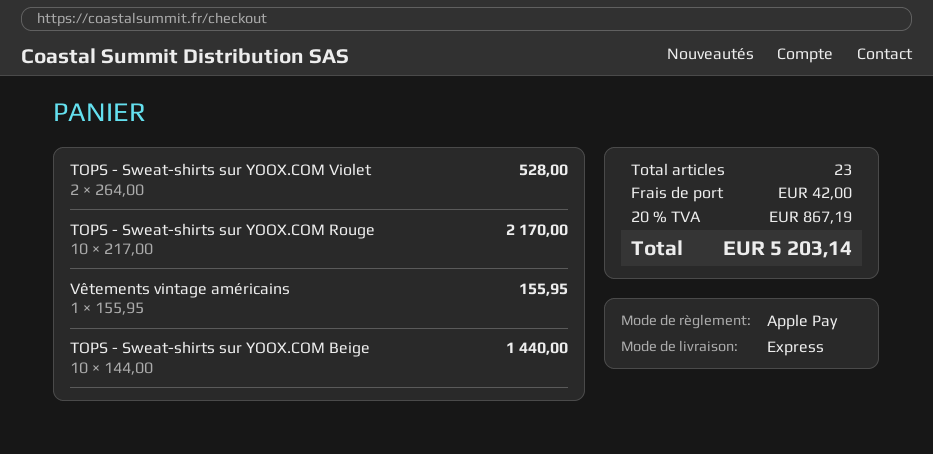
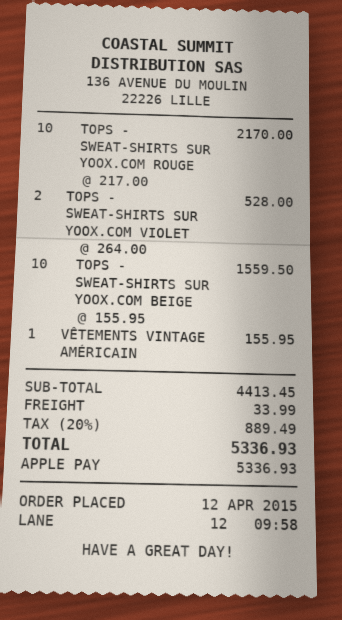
TOPS - Sweat-shirts sur YOOX.COM Beige: 10 x 144.00 = 1440.00 -> 10 x 155.95 = 1559.50
shipping: 42.00 -> 33.99
tax: 20% = 867.19 -> 20% = 889.49
total: 5203.14 -> 5336.93

